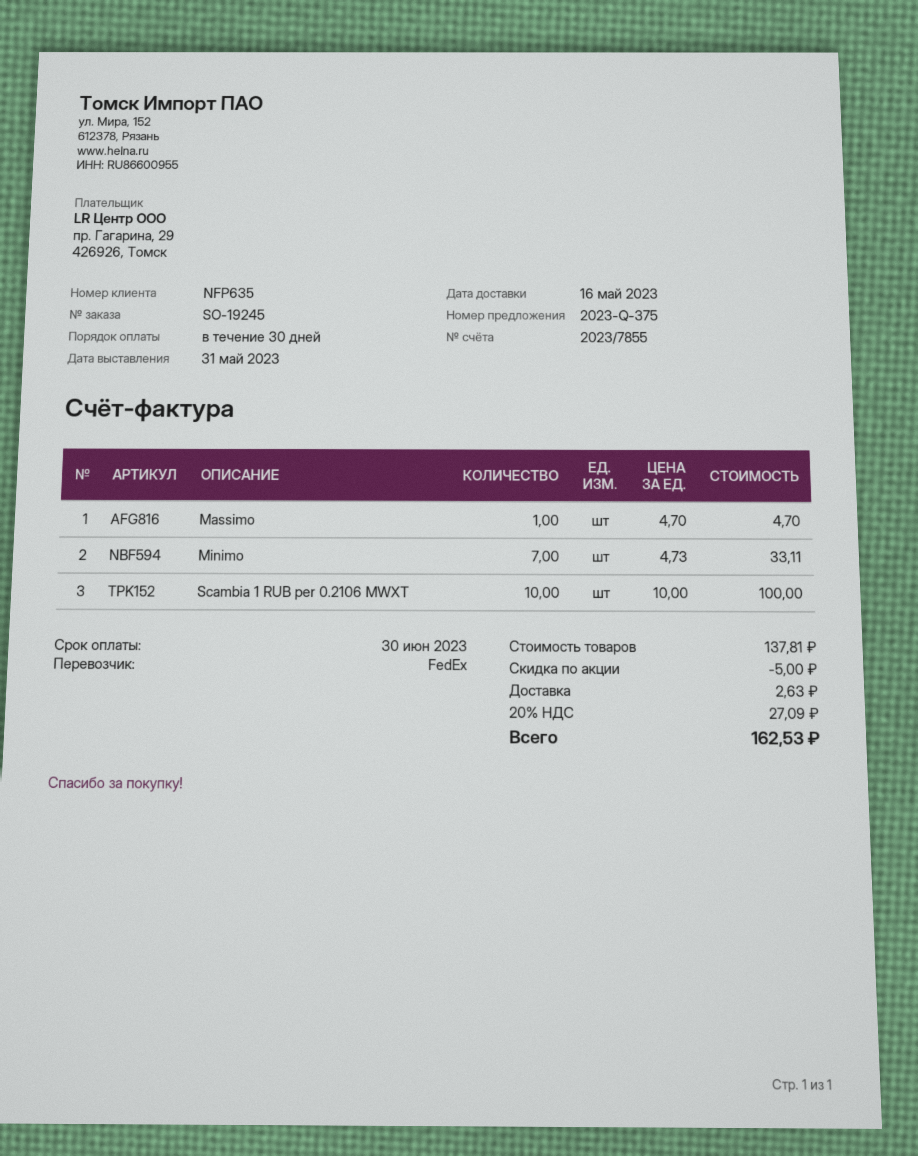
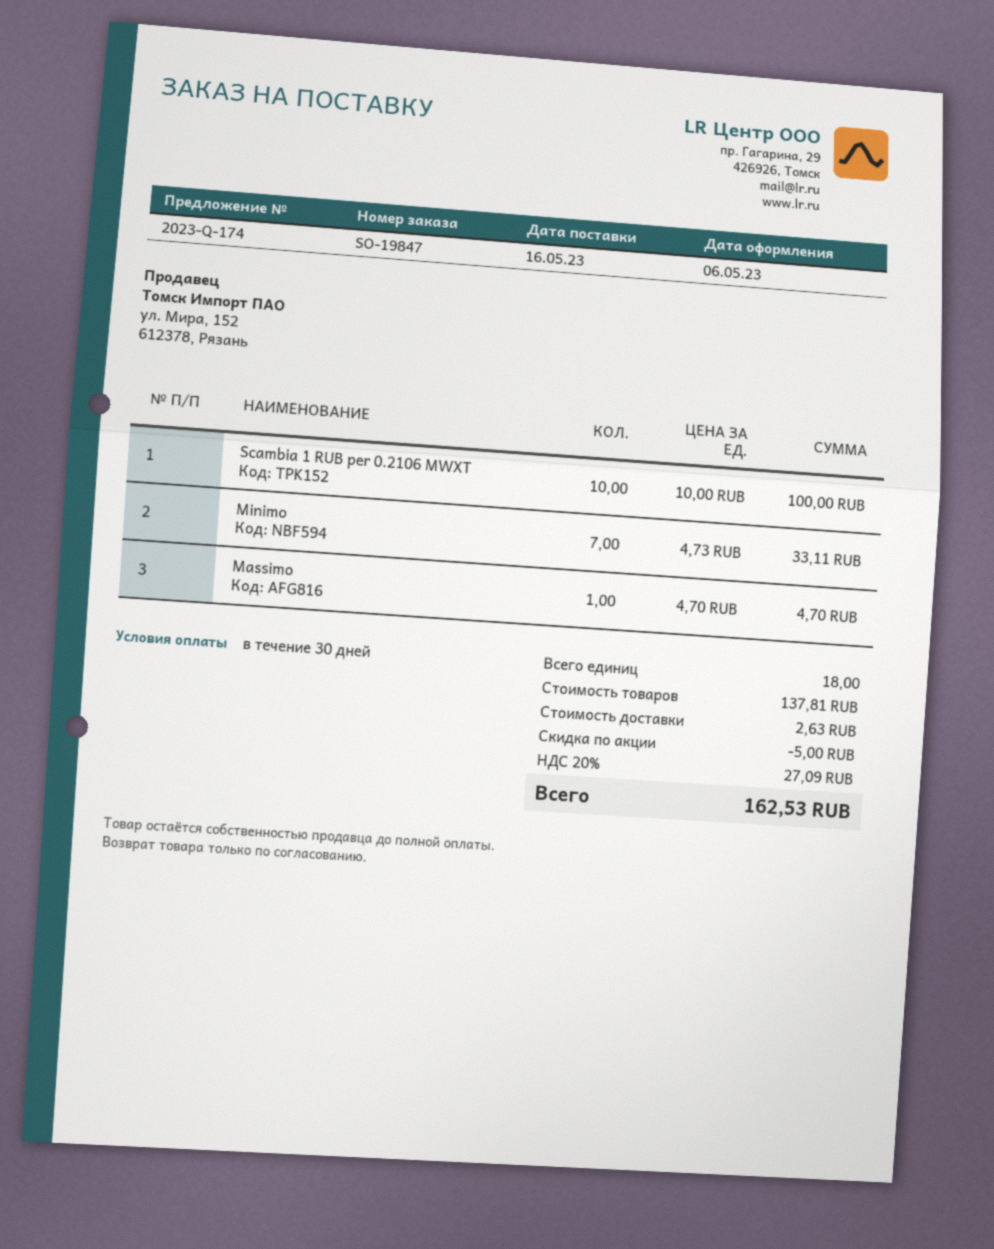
quote number: 2023-Q-375 -> 2023-Q-174
order number: SO-19245 -> SO-19847

